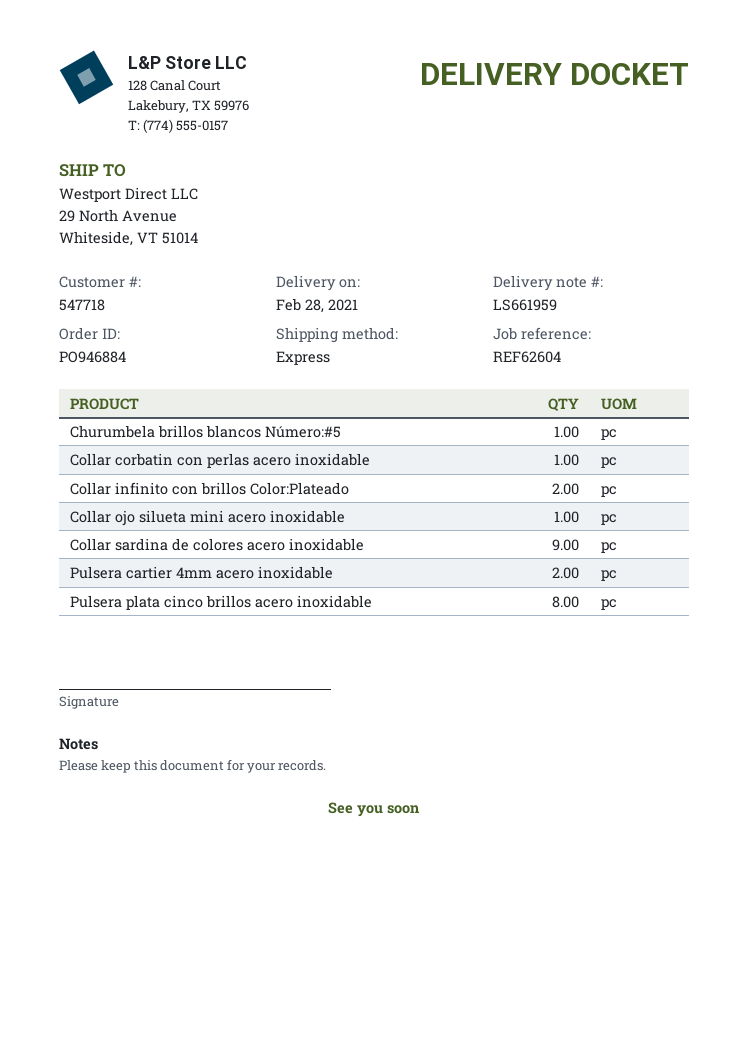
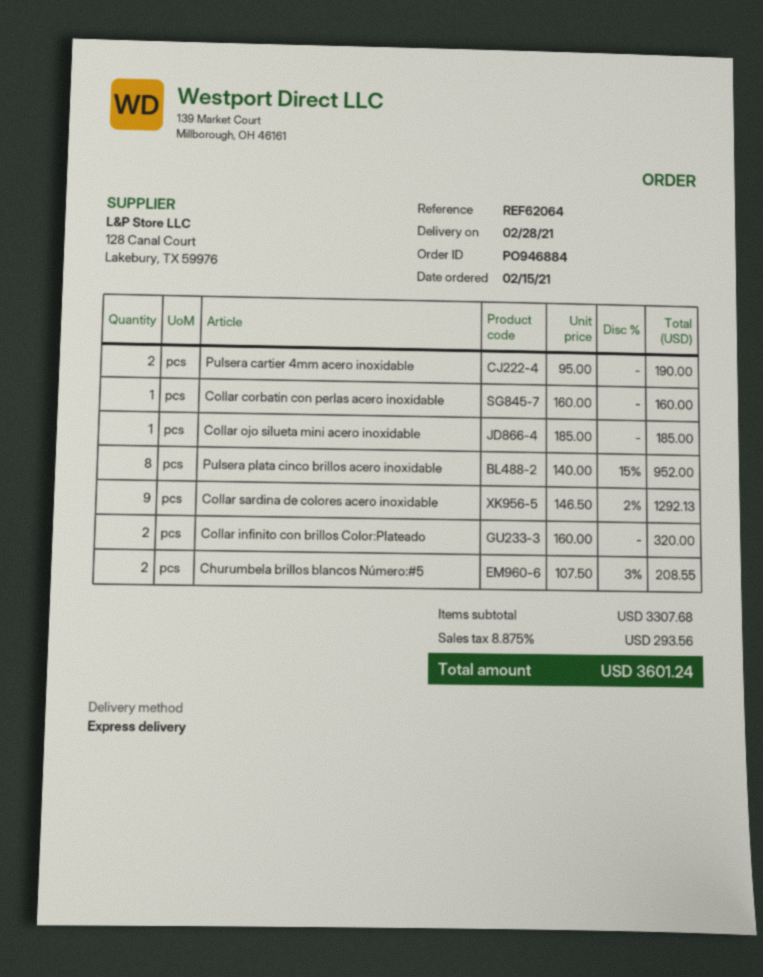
reference: REF62604 -> REF62064
Churumbela brillos blancos Número:#5: 1 -> 2

